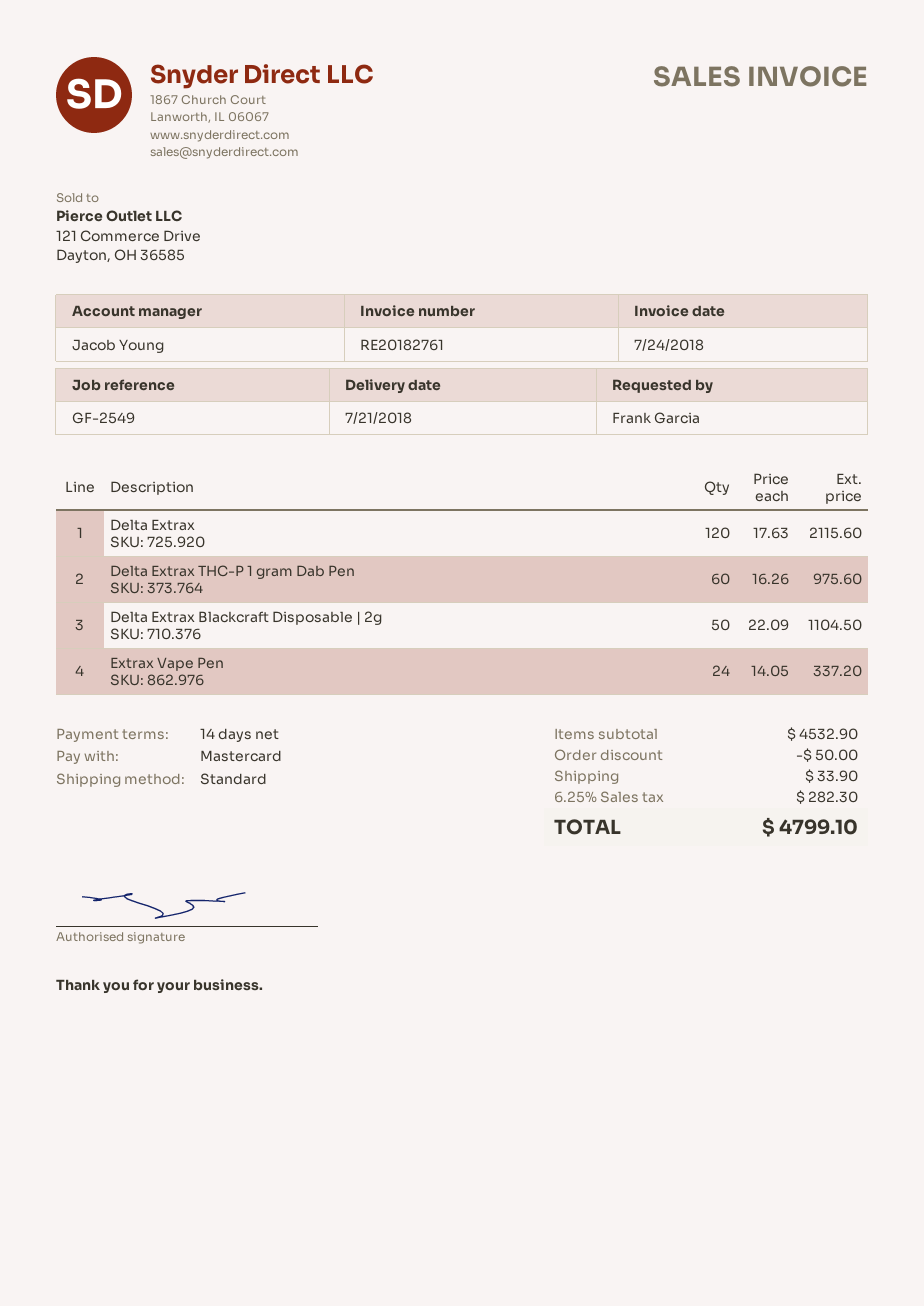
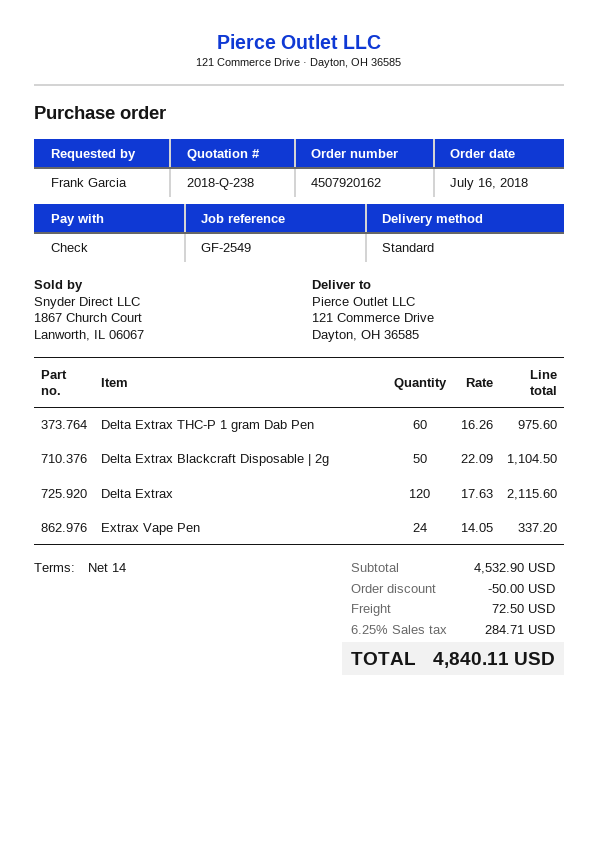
payment method: Mastercard -> cheque
shipping: 33.90 -> 72.50
tax: 6.25% = 282.30 -> 6.25% = 284.71
total: 4799.10 -> 4840.11

